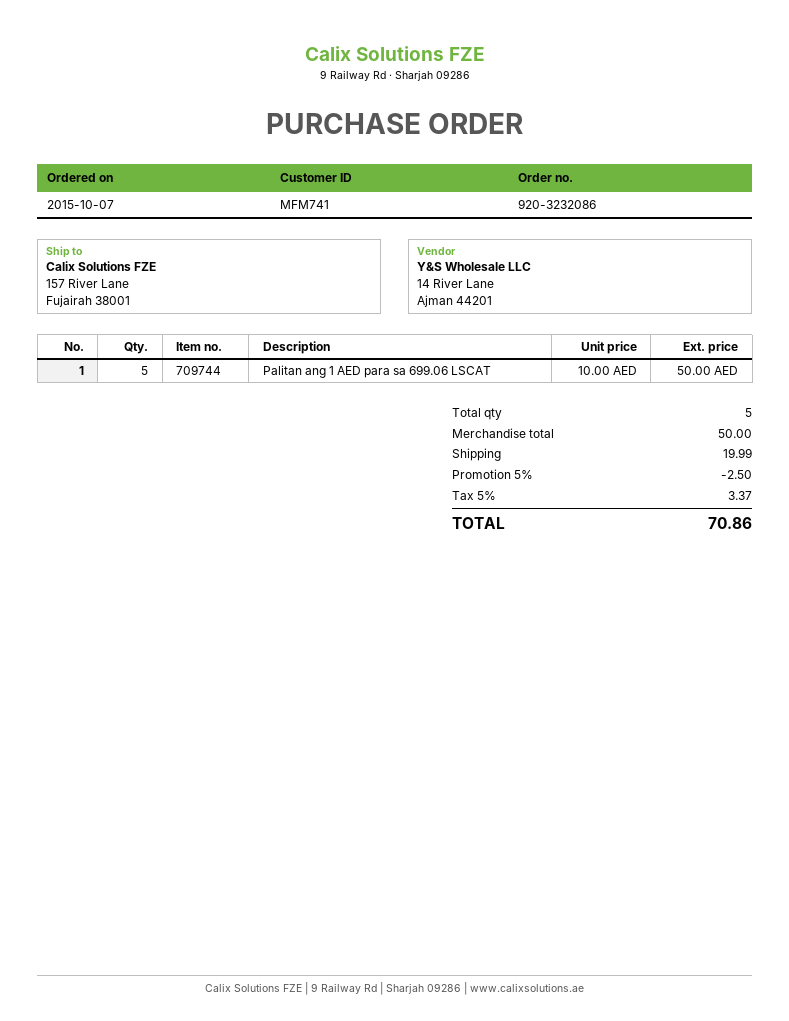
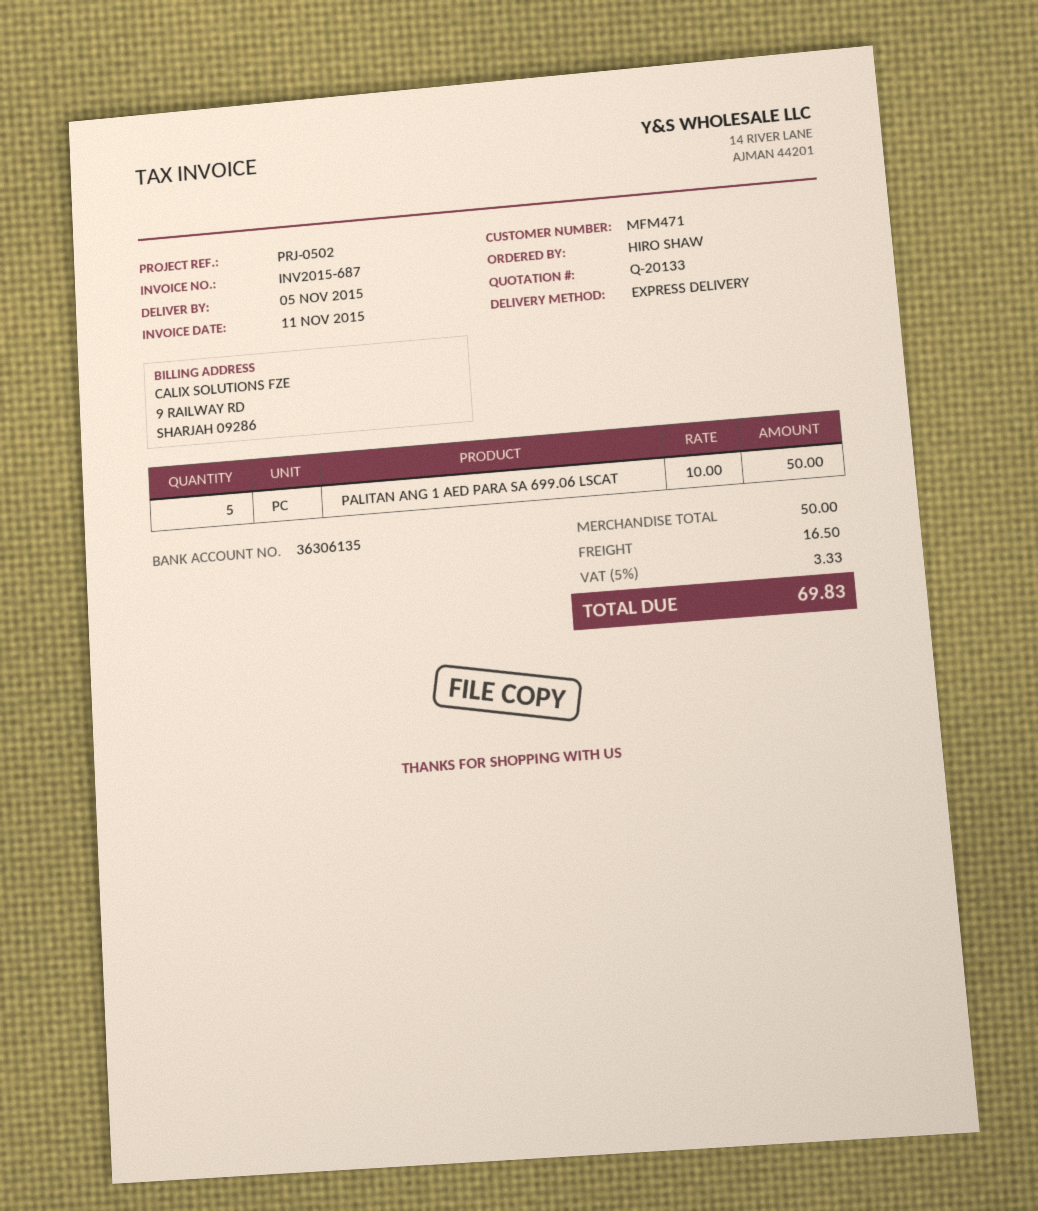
customer number: MFM741 -> MFM471
discount: 5% = 2.50 -> none
shipping: 19.99 -> 16.50
tax: 5% = 3.37 -> 5% = 3.33
total: 70.86 -> 69.83

